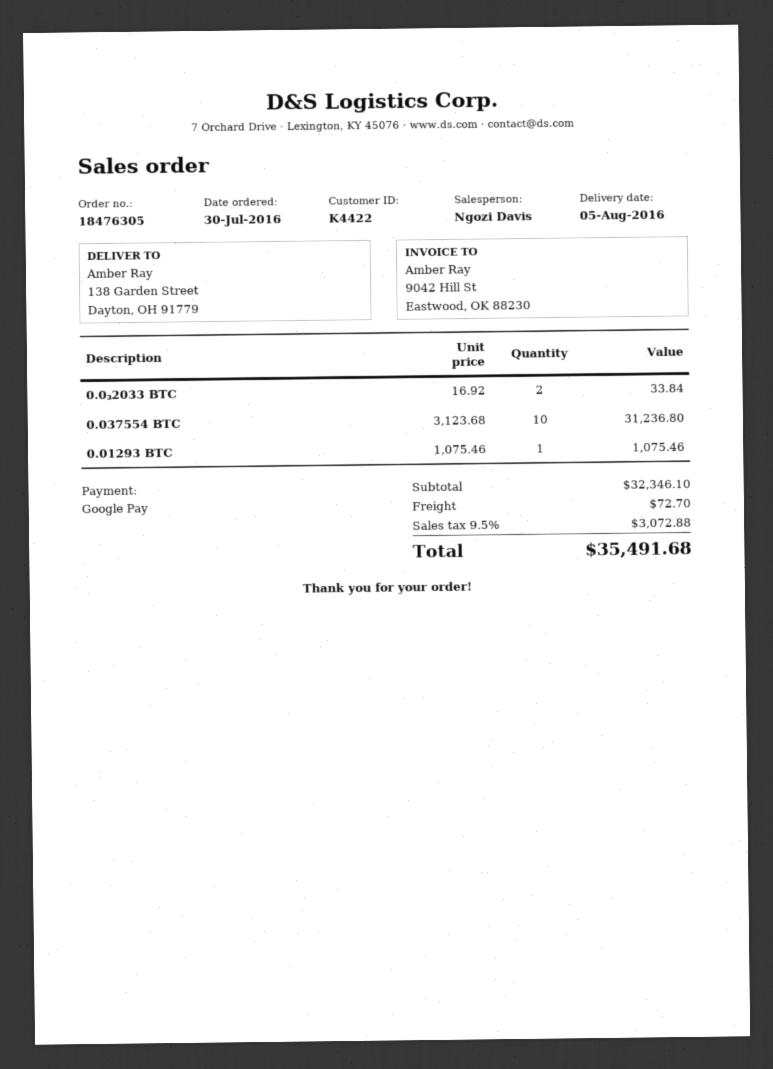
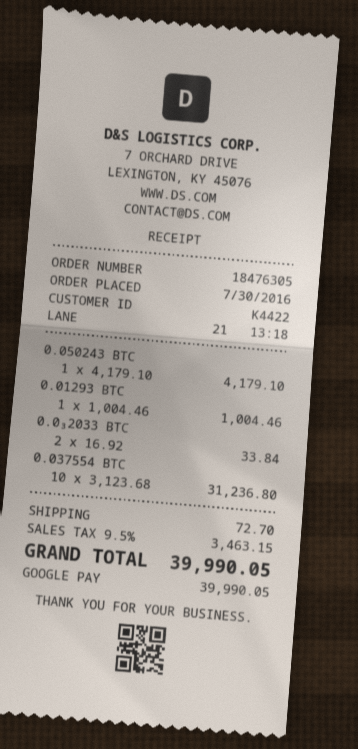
0.01293 BTC: 1 x 1075.46 = 1075.46 -> 1 x 1004.46 = 1004.46
0.050243 BTC: none -> 1 x 4179.10 = 4179.10
tax: 9.5% = 3072.88 -> 9.5% = 3463.15
total: 35491.68 -> 39990.05

